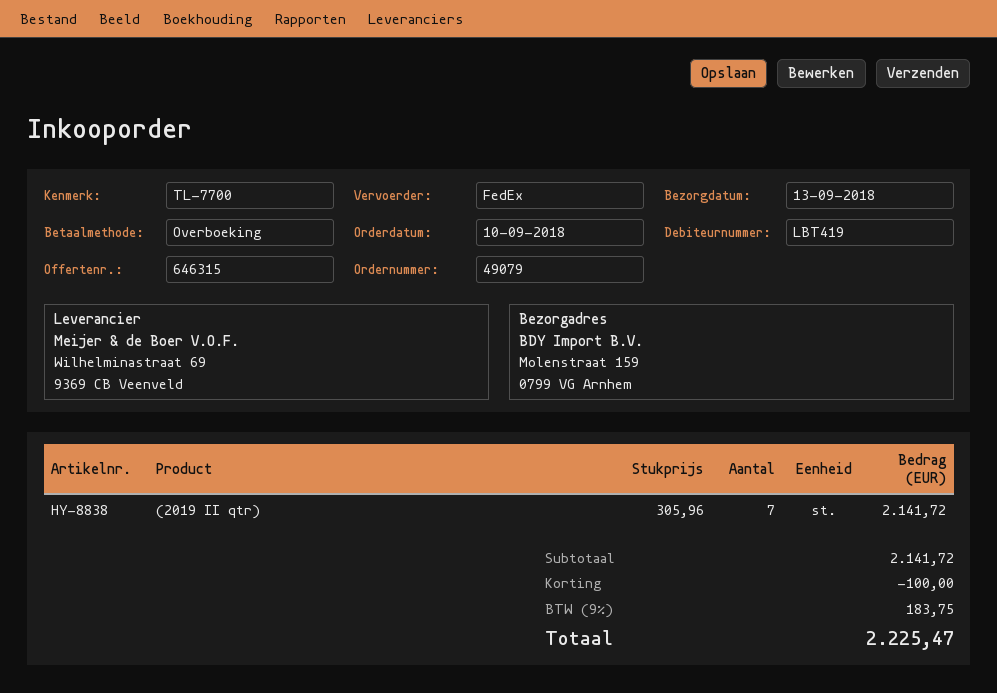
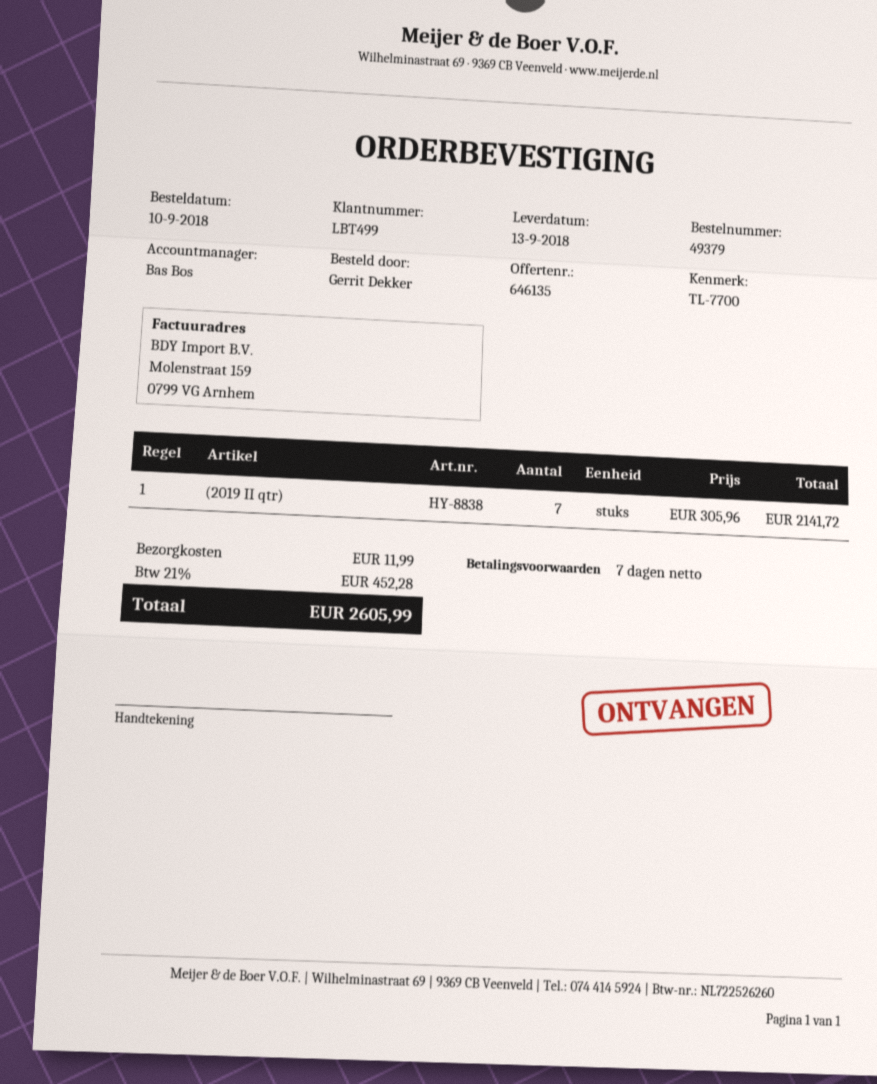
quote number: 646315 -> 646135
order number: 49079 -> 49379
customer number: LBT419 -> LBT499
discount: 100.00 -> none
shipping: none -> 11.99
tax: 9% = 183.75 -> 21% = 452.28
total: 2225.47 -> 2605.99

